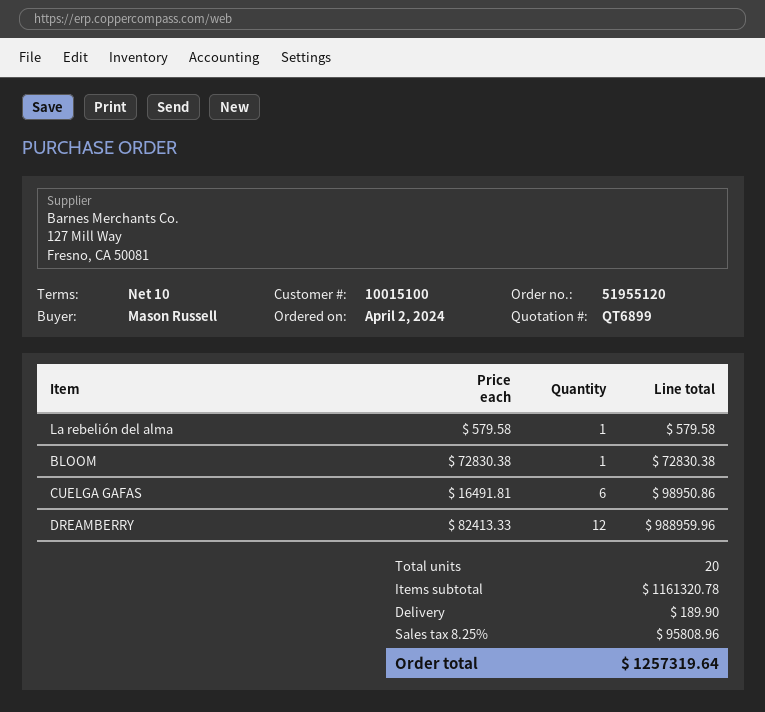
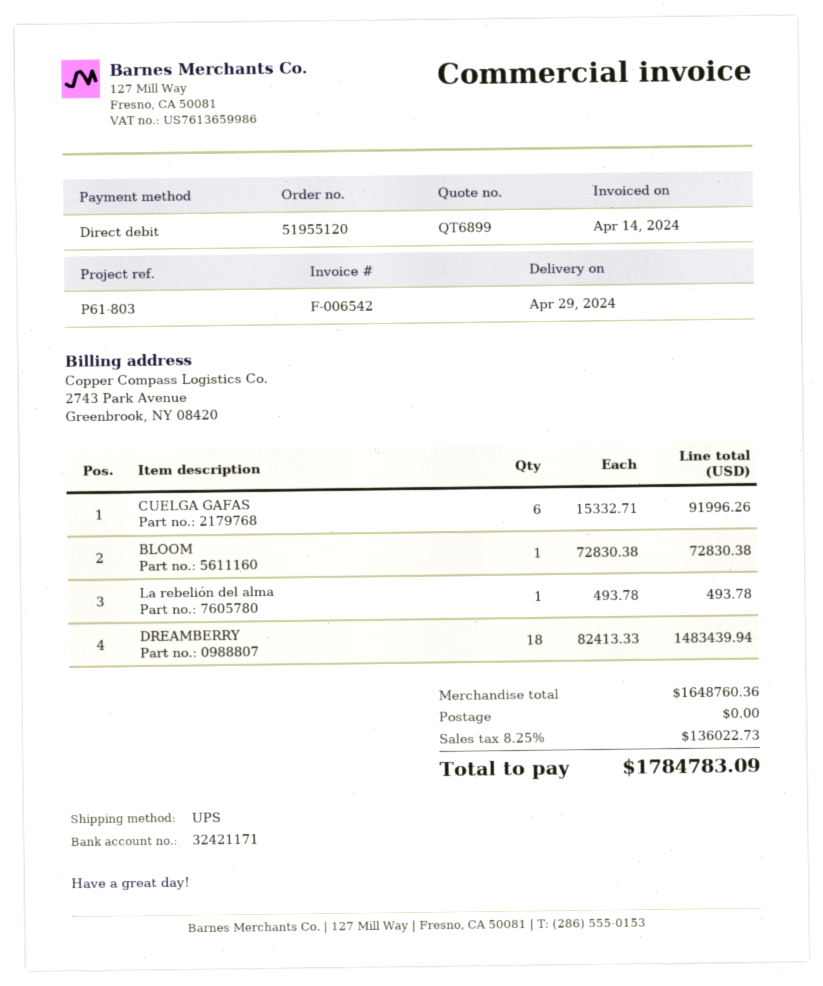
La rebelión del alma: 1 x 579.58 = 579.58 -> 1 x 493.78 = 493.78
CUELGA GAFAS: 6 x 16491.81 = 98950.86 -> 6 x 15332.71 = 91996.26
DREAMBERRY: 12 x 82413.33 = 988959.96 -> 18 x 82413.33 = 1483439.94
subtotal: 1161320.78 -> 1648760.36
shipping: 189.90 -> 0.00
tax: 8.25% = 95808.96 -> 8.25% = 136022.73
total: 1257319.64 -> 1784783.09

